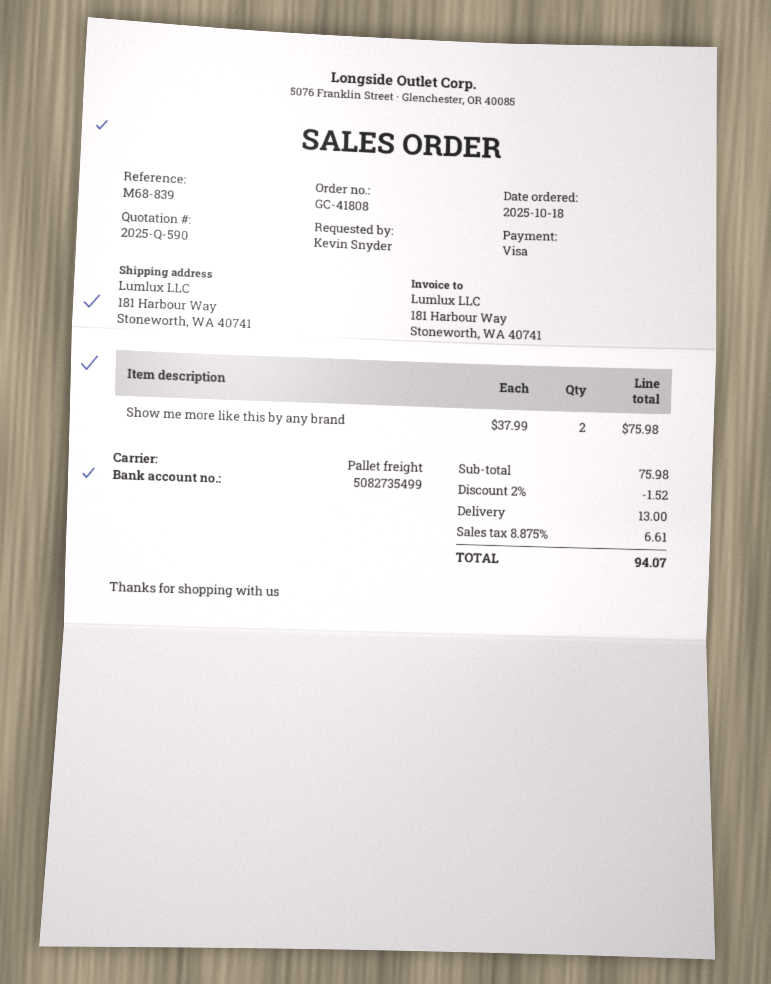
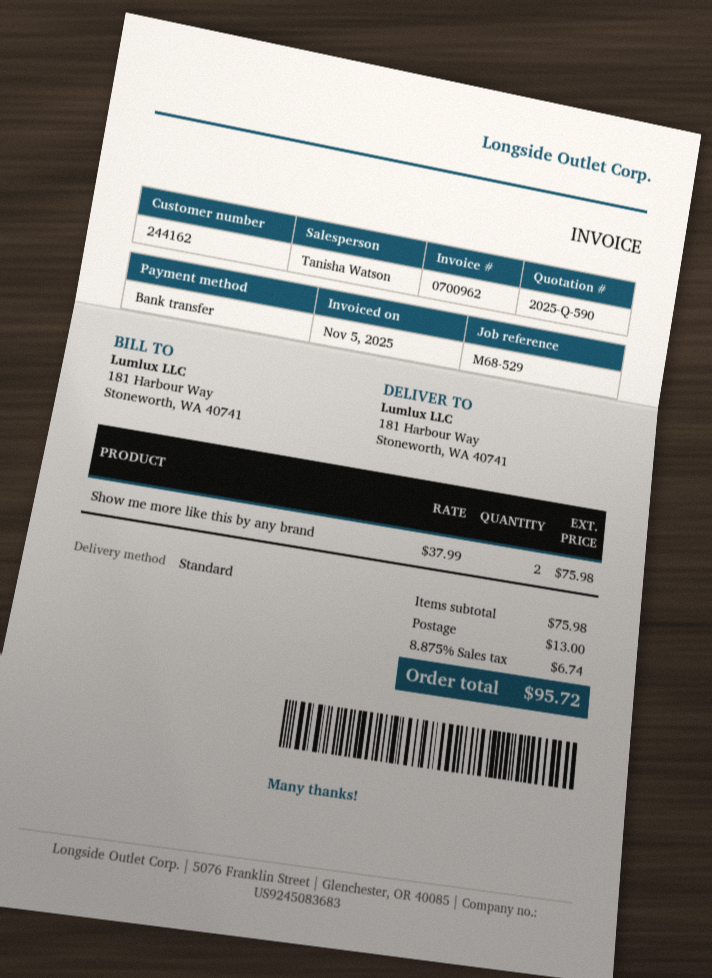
reference: M68-839 -> M68-529
payment method: Visa -> bank transfer
shipping method: pallet freight -> standard
discount: 2% = 1.52 -> none
tax: 8.875% = 6.61 -> 8.875% = 6.74
total: 94.07 -> 95.72

